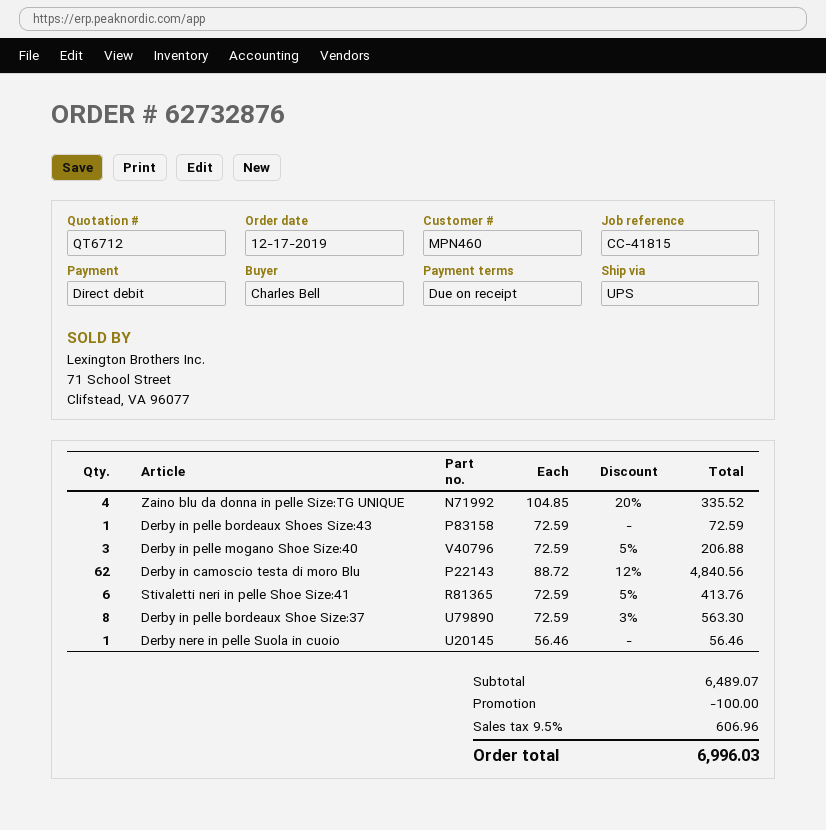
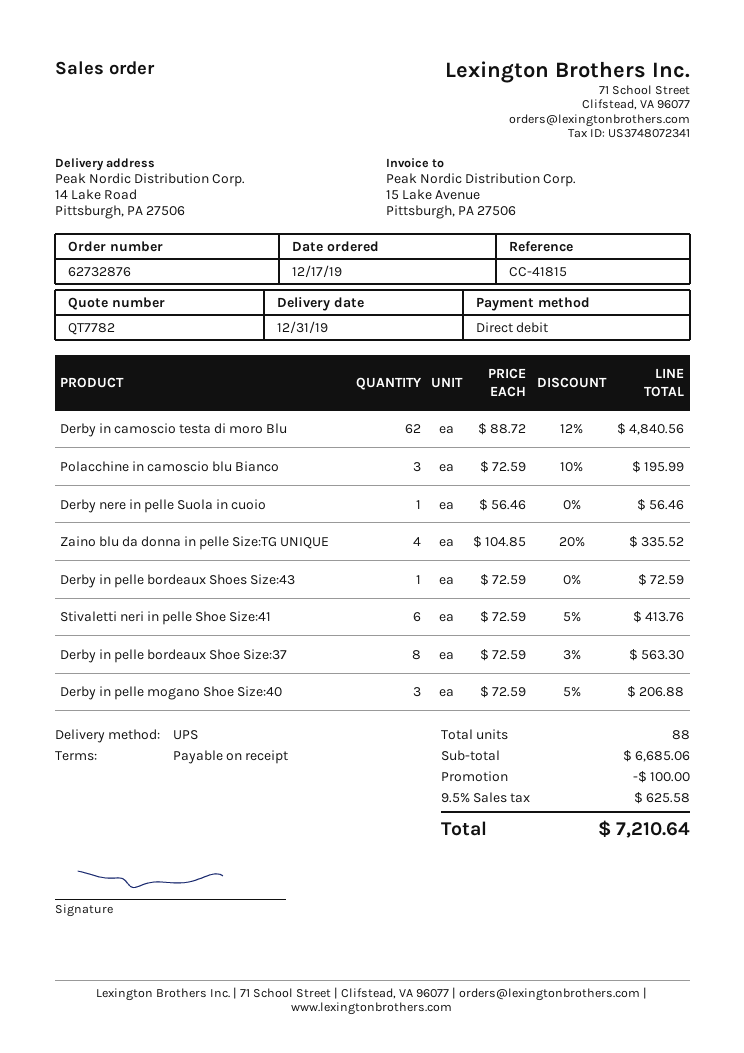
quote number: QT6712 -> QT7782
Polacchine in camoscio blu Bianco: none -> 3 x 72.59 - 10% = 195.99
subtotal: 6489.07 -> 6685.06
tax: 9.5% = 606.96 -> 9.5% = 625.58
total: 6996.03 -> 7210.64

